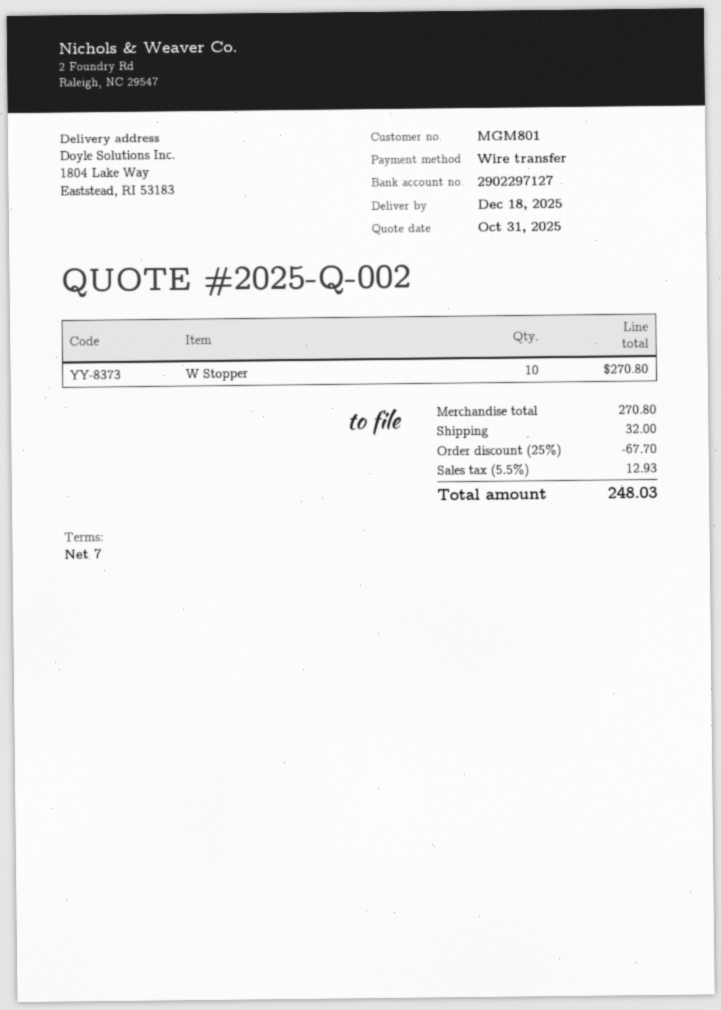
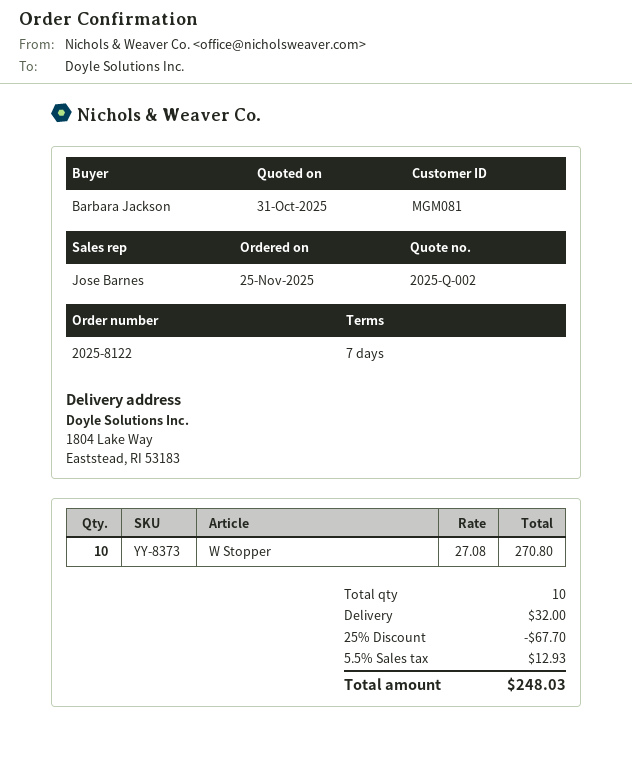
customer number: MGM801 -> MGM081

